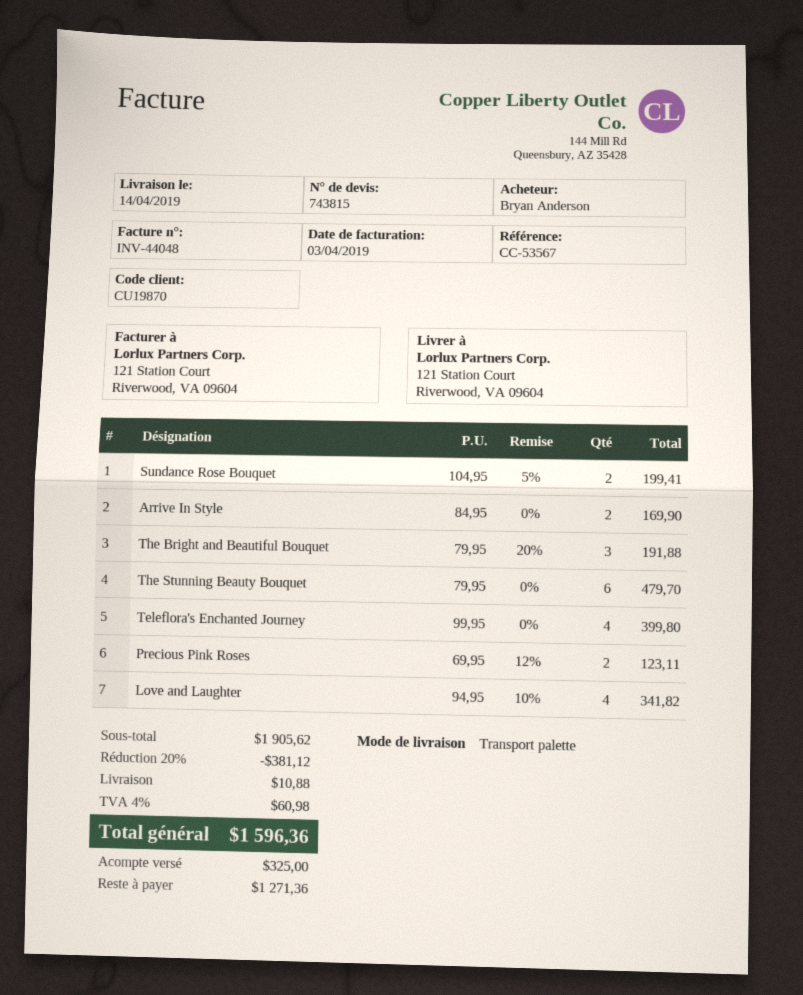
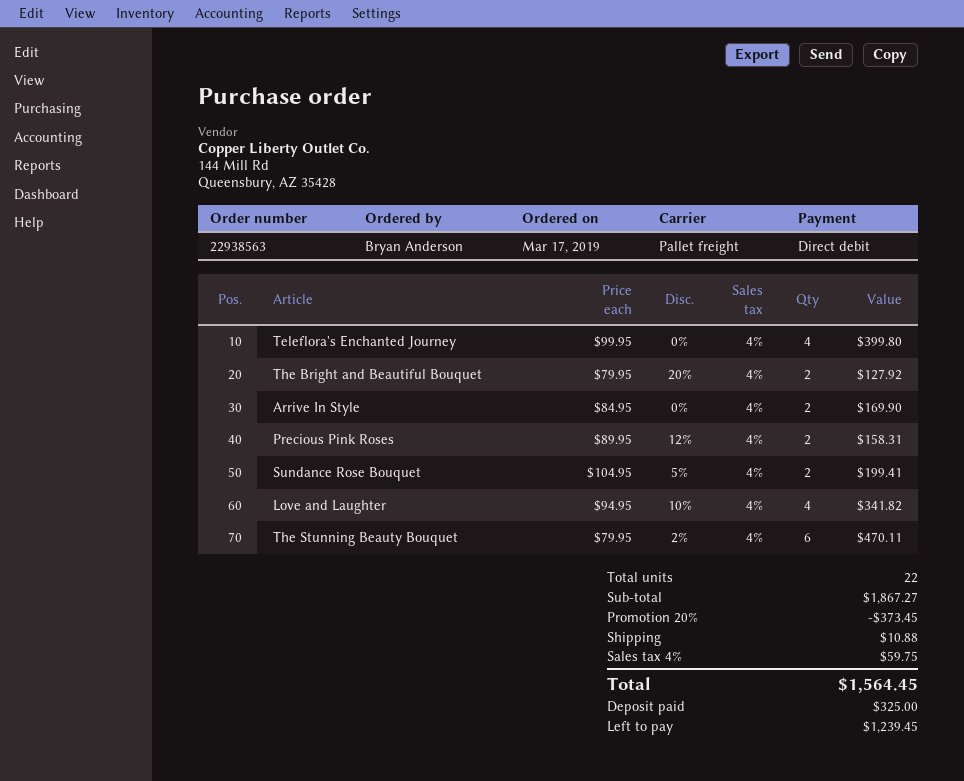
The Bright and Beautiful Bouquet: 3 x 79.95 - 20% = 191.88 -> 2 x 79.95 - 20% = 127.92
The Stunning Beauty Bouquet: 6 x 79.95 = 479.70 -> 6 x 79.95 - 2% = 470.11
Precious Pink Roses: 2 x 69.95 - 12% = 123.11 -> 2 x 89.95 - 12% = 158.31
subtotal: 1905.62 -> 1867.27
discount: 20% = 381.12 -> 20% = 373.45
tax: 4% = 60.98 -> 4% = 59.75
total: 1596.36 -> 1564.45
balance: 1271.36 -> 1239.45

